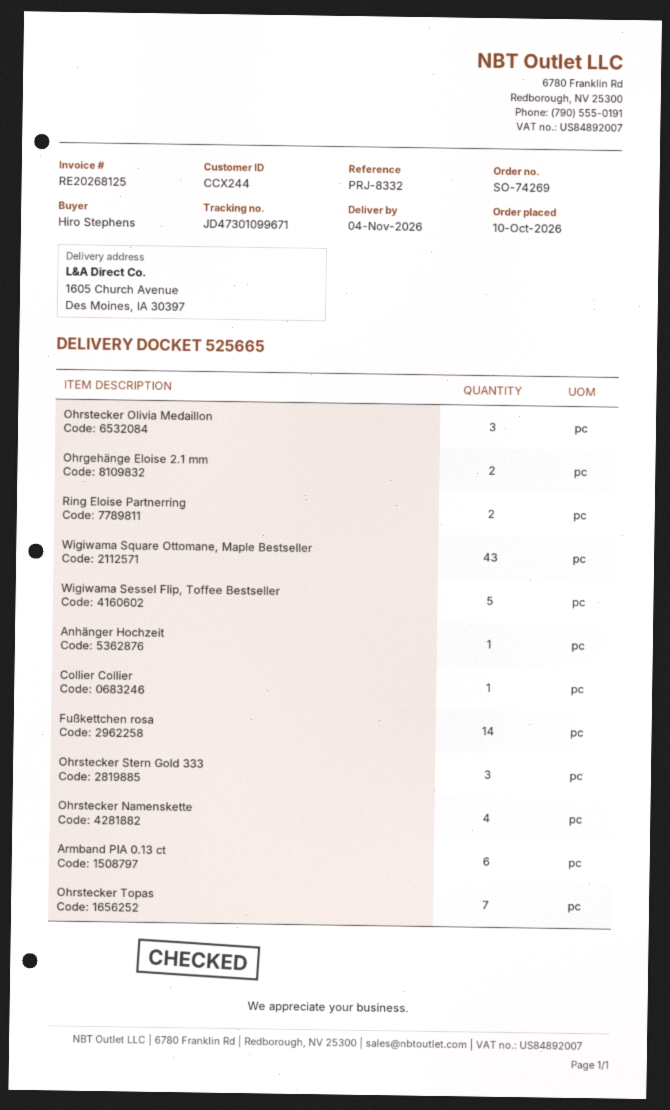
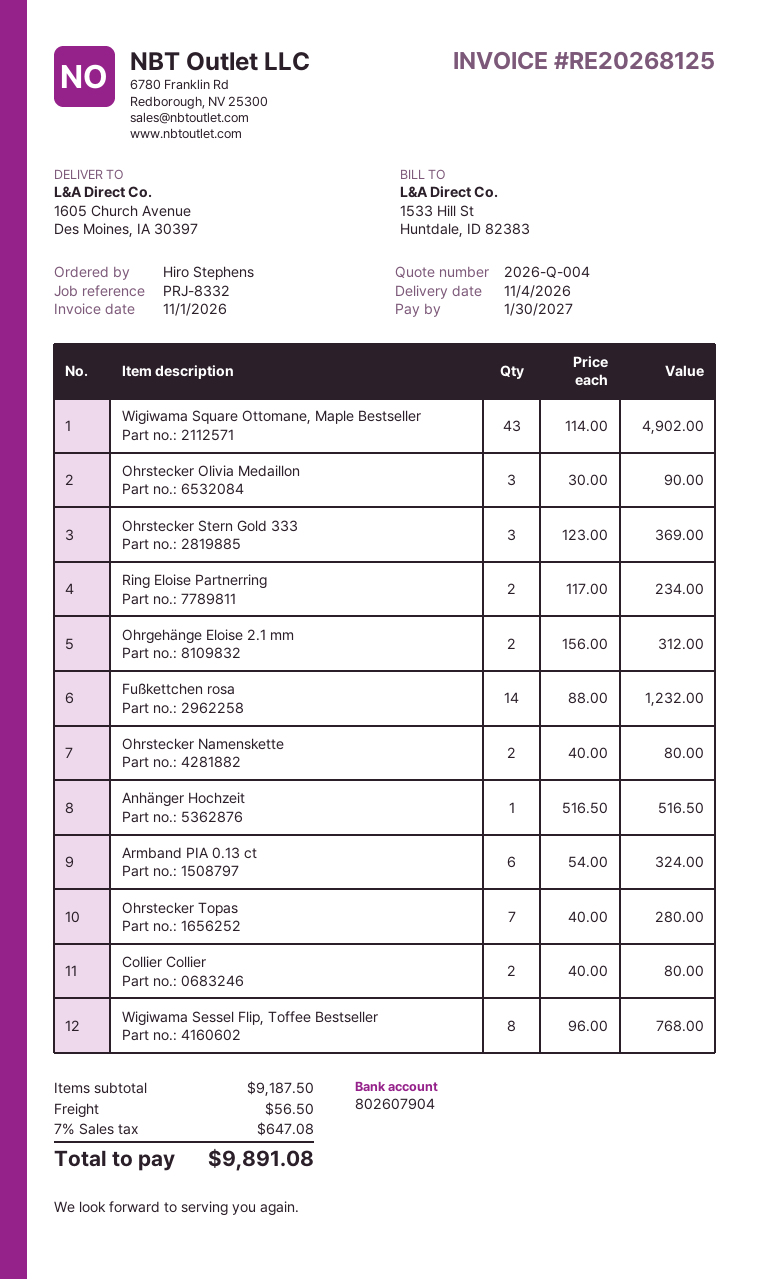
Wigiwama Sessel Flip, Toffee Bestseller: 5 -> 8
Collier Collier: 1 -> 2
Ohrstecker Namenskette: 4 -> 2

